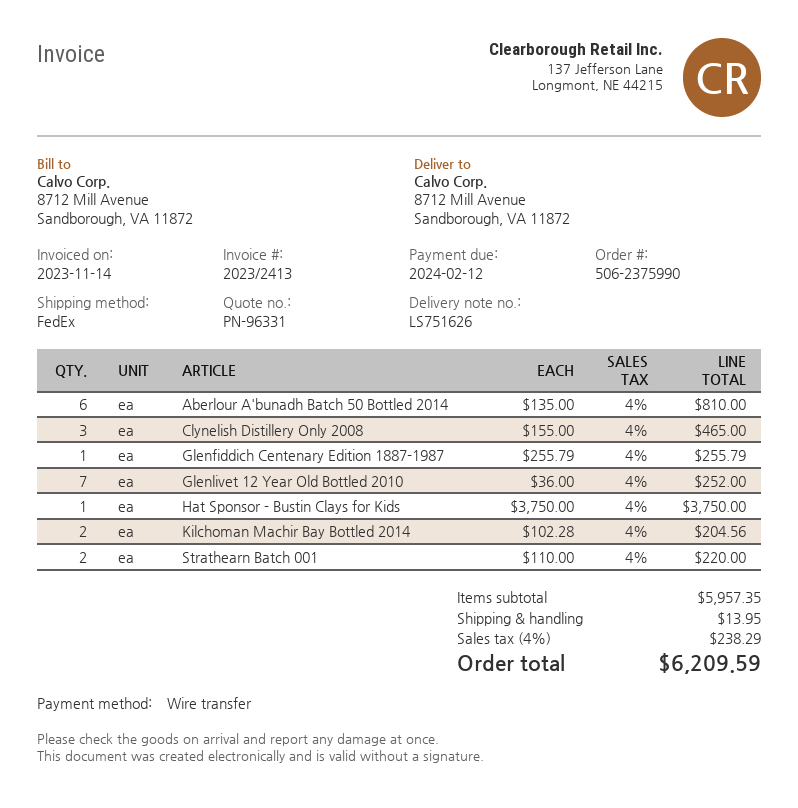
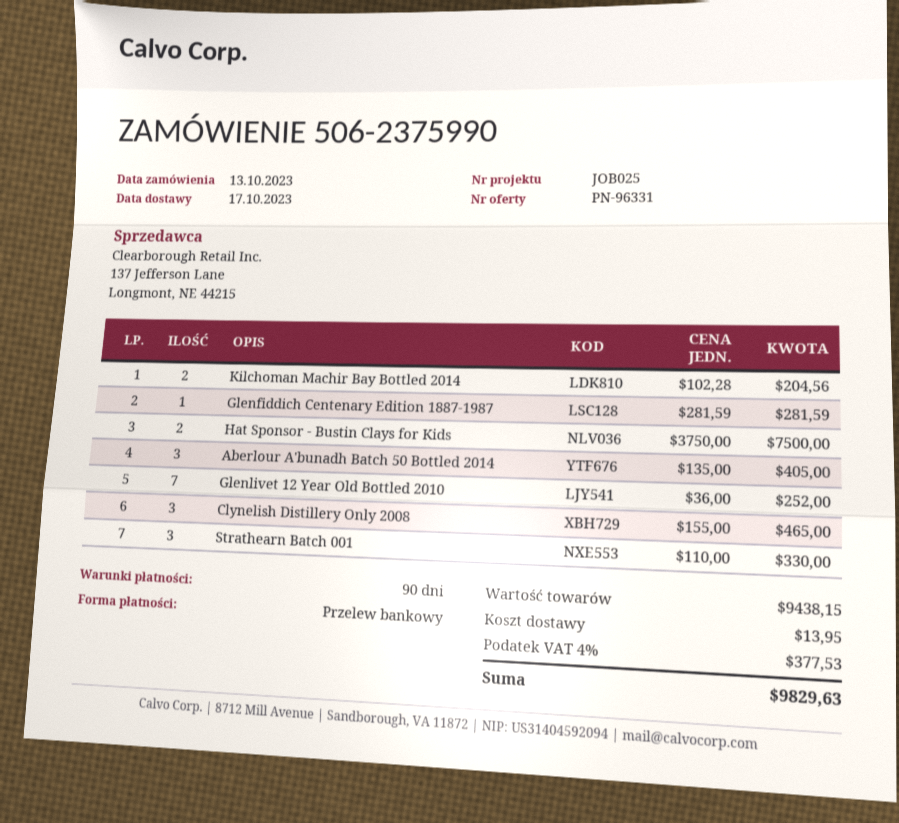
Aberlour A'bunadh Batch 50 Bottled 2014: 6 x 135.00 = 810.00 -> 3 x 135.00 = 405.00
Glenfiddich Centenary Edition 1887-1987: 1 x 255.79 = 255.79 -> 1 x 281.59 = 281.59
Hat Sponsor - Bustin Clays for Kids: 1 x 3750.00 = 3750.00 -> 2 x 3750.00 = 7500.00
Strathearn Batch 001: 2 x 110.00 = 220.00 -> 3 x 110.00 = 330.00
subtotal: 5957.35 -> 9438.15
tax: 4% = 238.29 -> 4% = 377.53
total: 6209.59 -> 9829.63

